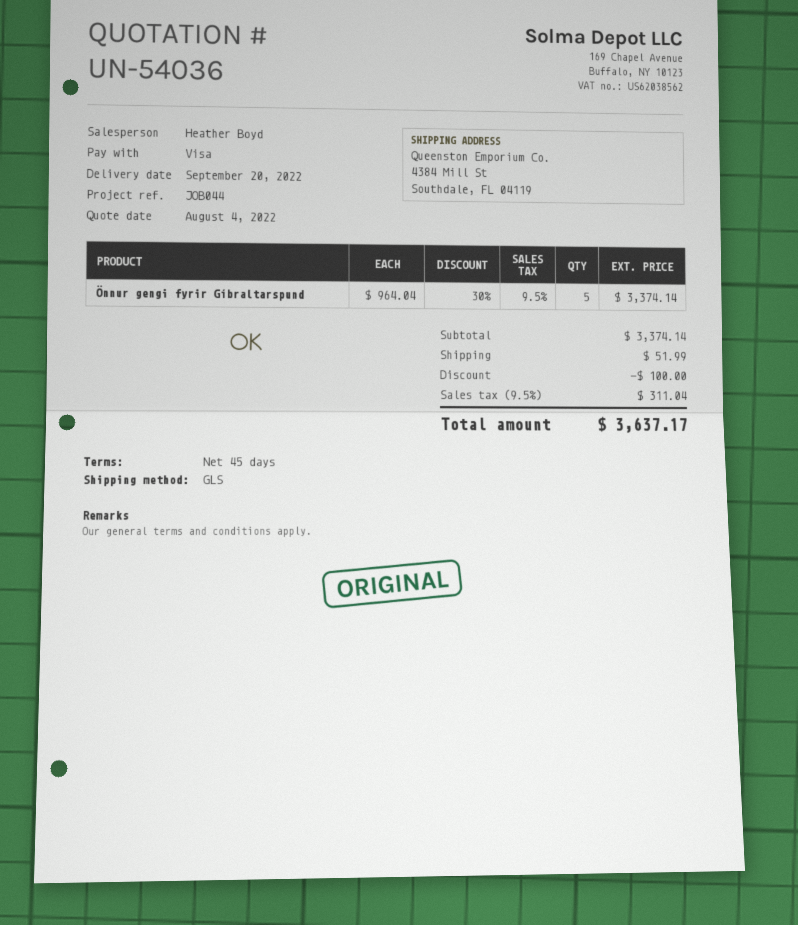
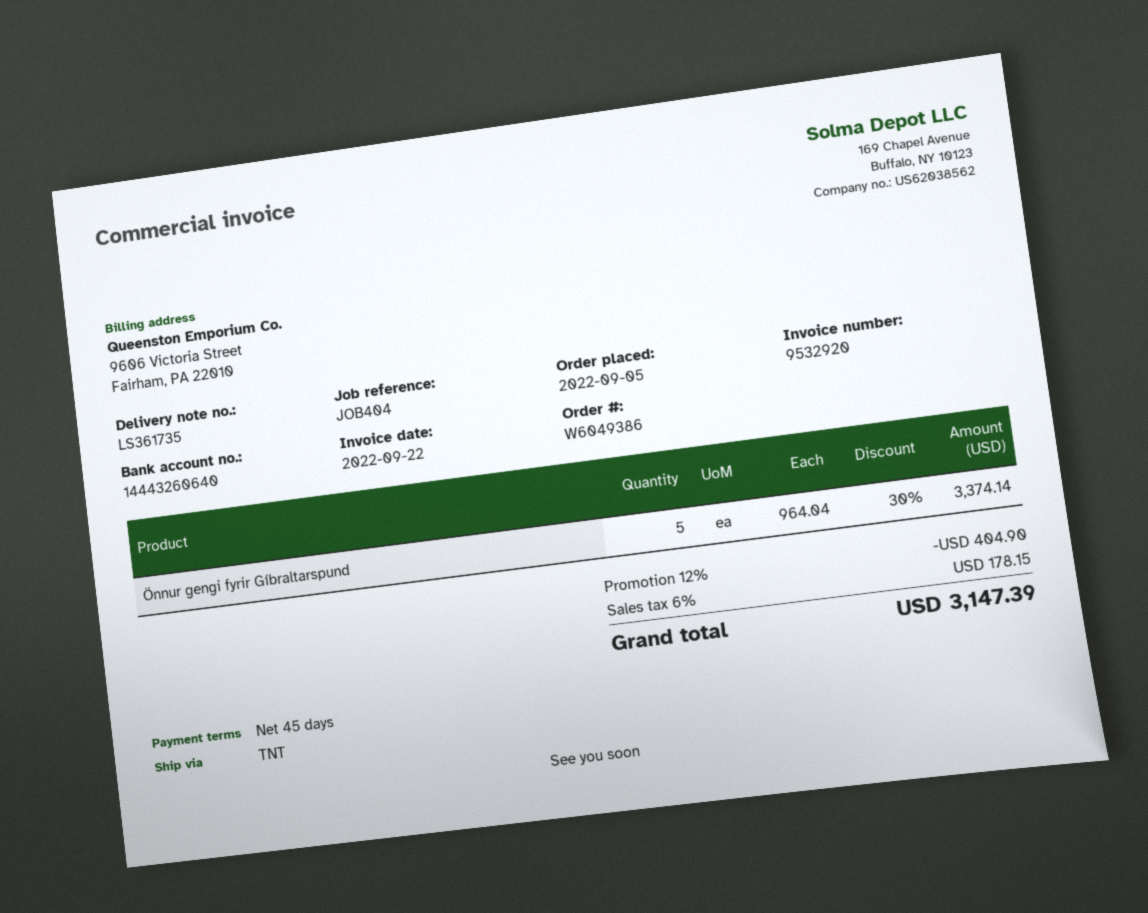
reference: JOB044 -> JOB404
shipping method: GLS -> TNT
discount: 100.00 -> 404.90
shipping: 51.99 -> none
tax: 9.5% = 311.04 -> 6% = 178.15
total: 3637.17 -> 3147.39

